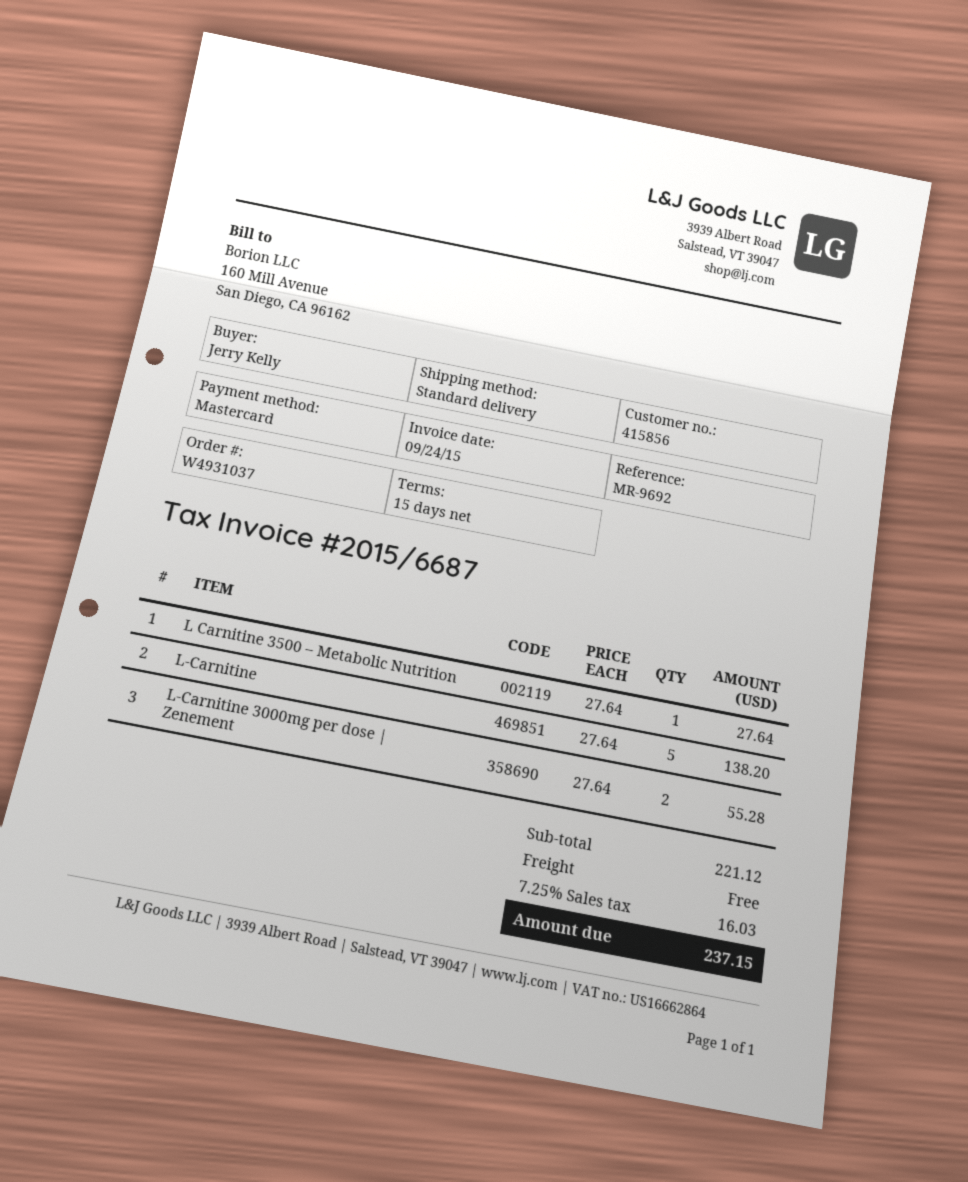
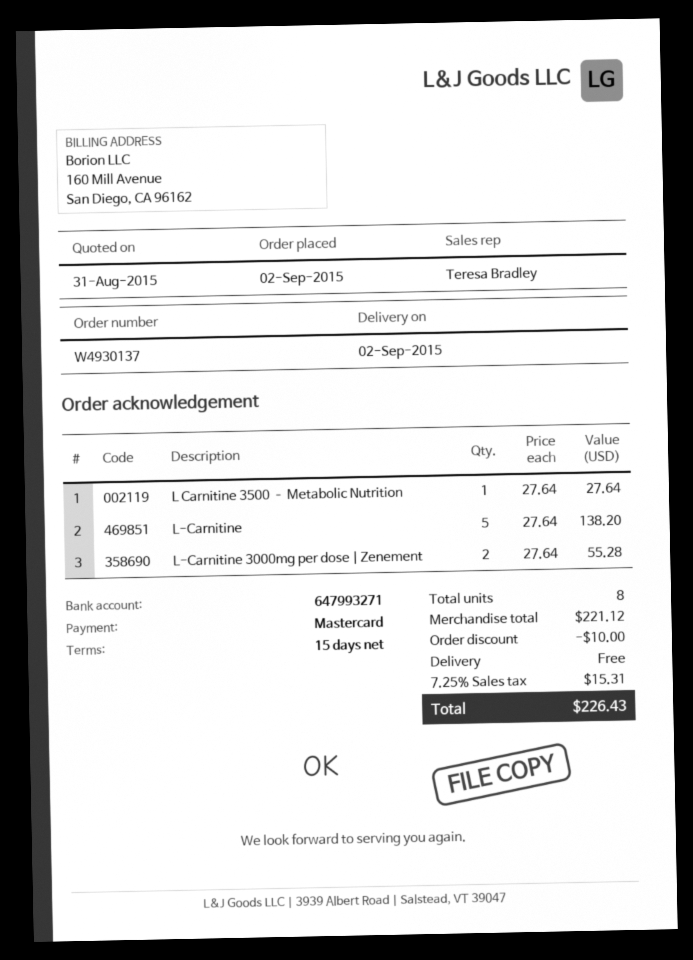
order number: W4931037 -> W4930137
discount: none -> 10.00
tax: 7.25% = 16.03 -> 7.25% = 15.31
total: 237.15 -> 226.43

